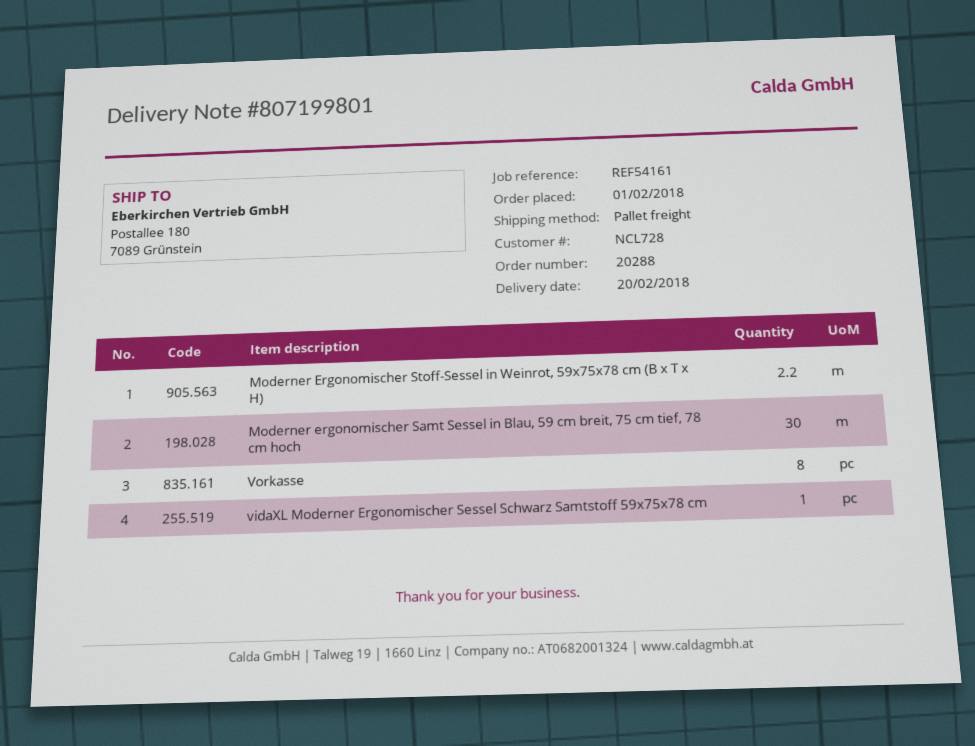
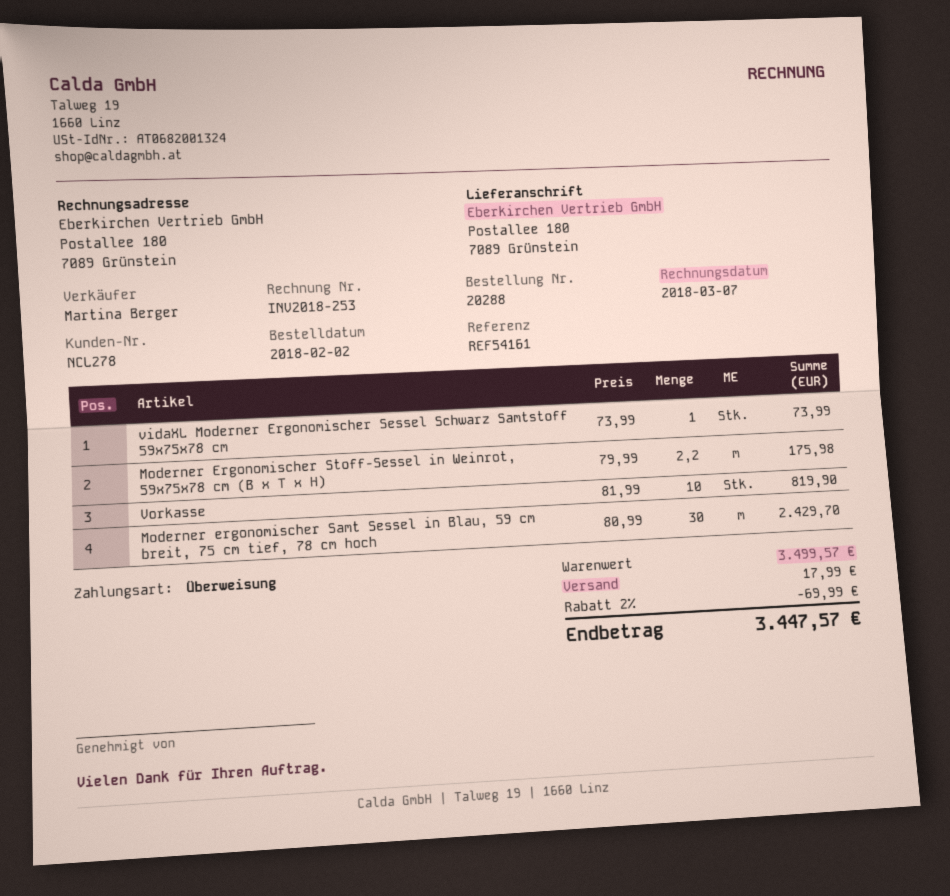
order date: 2018-02-01 -> 2018-02-02
customer number: NCL728 -> NCL278
Vorkasse: 8 -> 10

